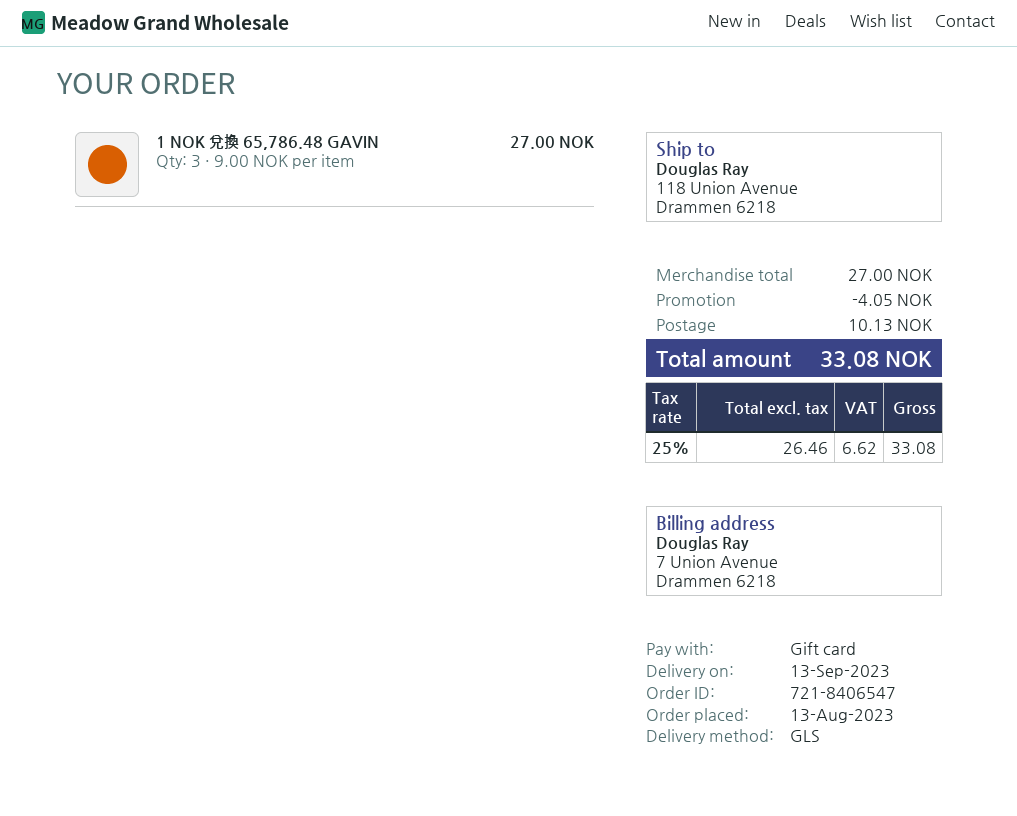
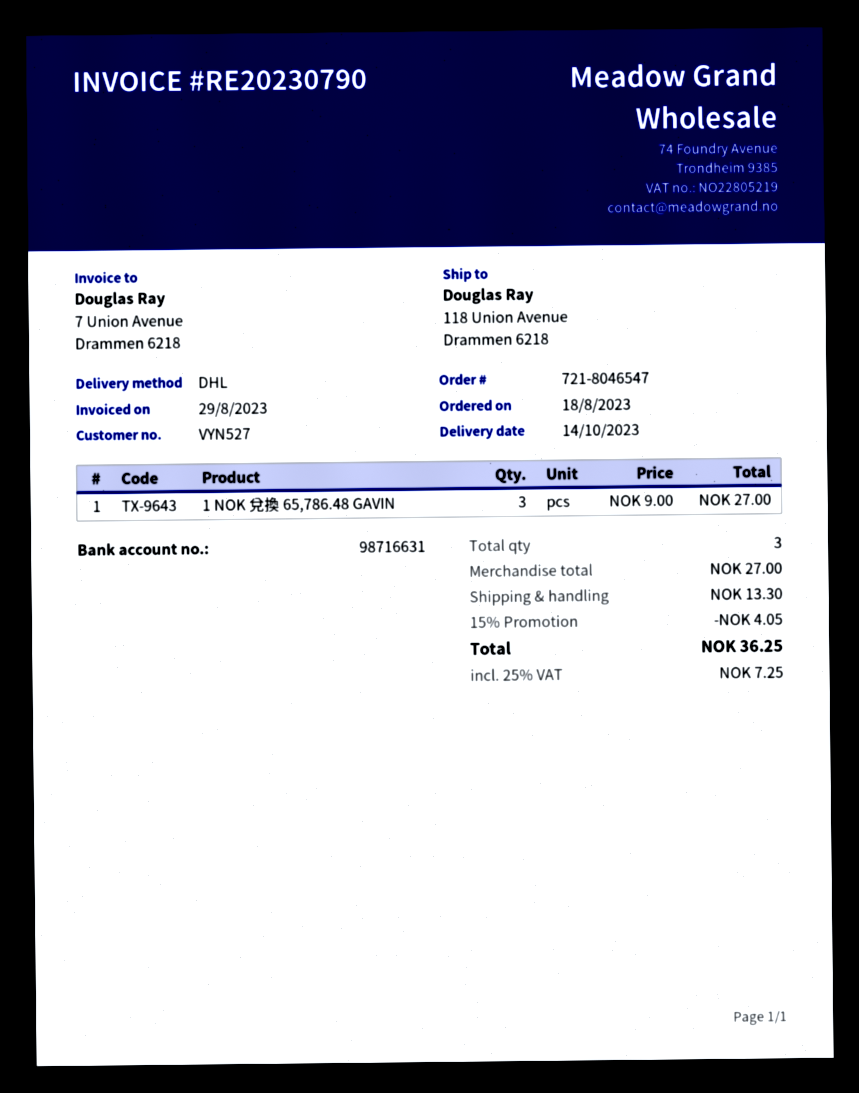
order number: 721-8406547 -> 721-8046547
order date: 2023-08-13 -> 2023-08-18
delivery date: 2023-09-13 -> 2023-10-14
shipping method: GLS -> DHL
shipping: 10.13 -> 13.30
tax: 25% = 6.62 -> 25% = 7.25
total: 33.08 -> 36.25

